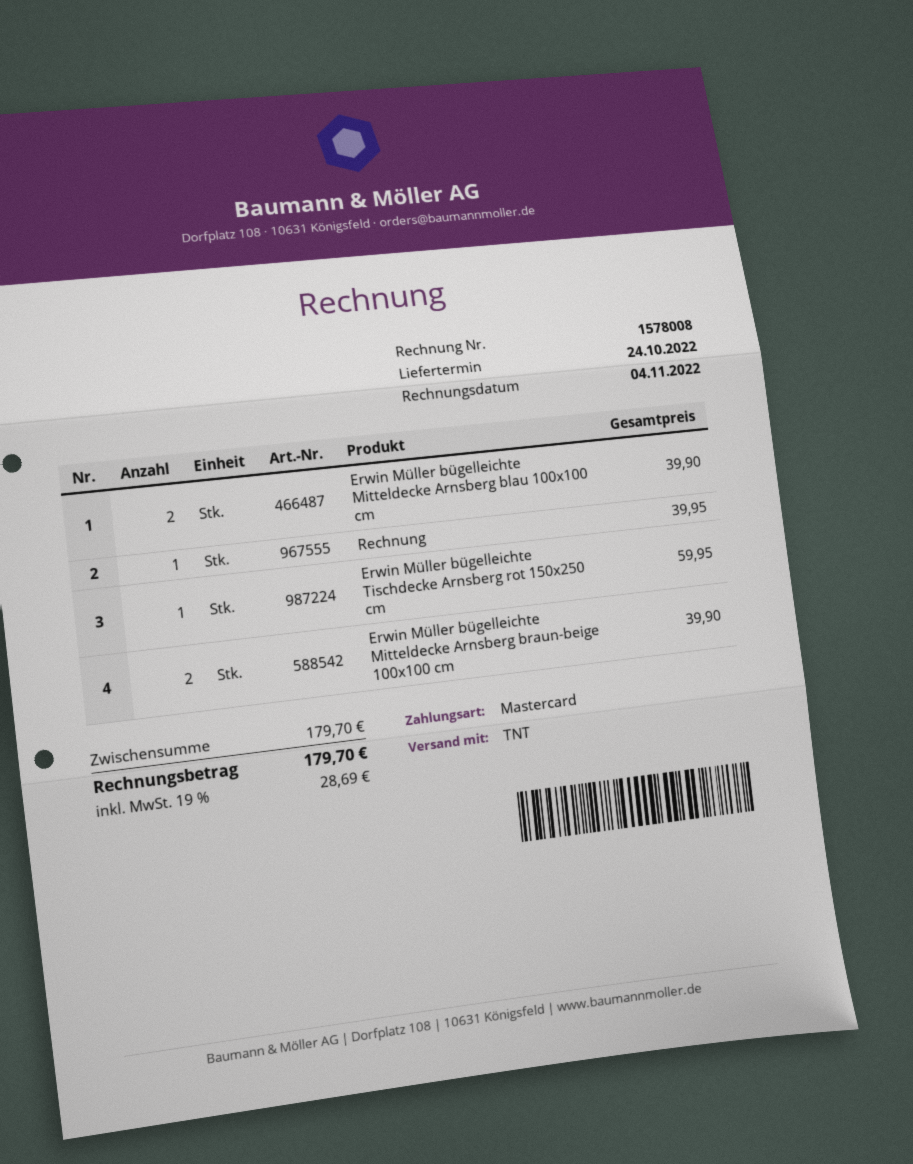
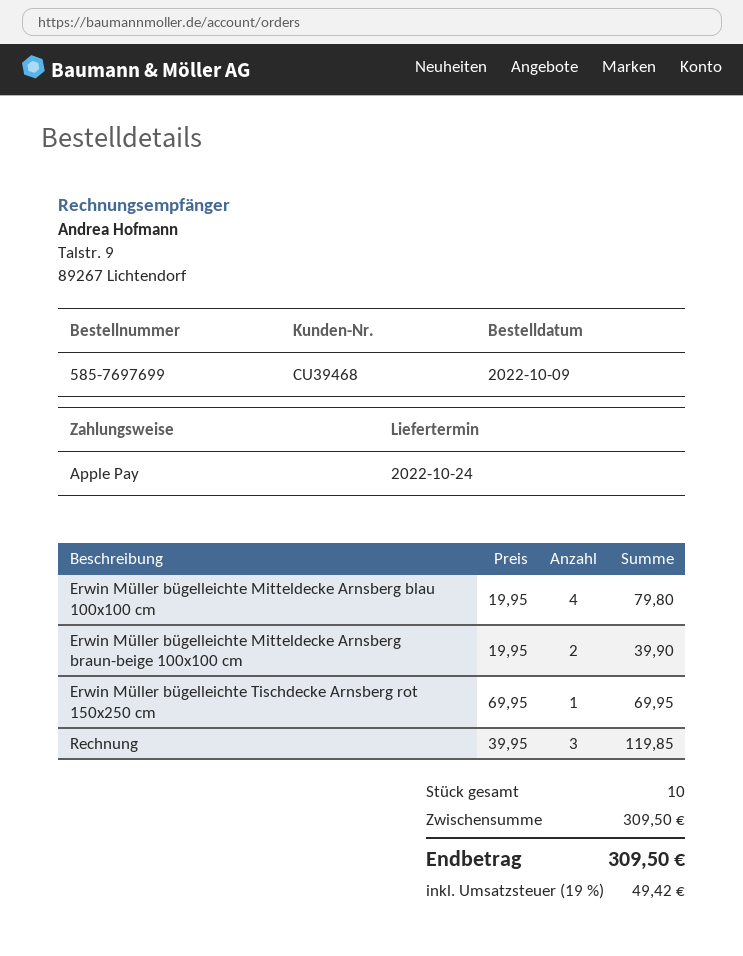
payment method: Mastercard -> Apple Pay
Erwin Müller bügelleichte Mitteldecke Arnsberg blau 100x100 cm: 2 for 39.90 -> 4 for 79.80
Rechnung: 1 for 39.95 -> 3 for 119.85
Erwin Müller bügelleichte Tischdecke Arnsberg rot 150x250 cm: 1 for 59.95 -> 1 for 69.95
subtotal: 179.70 -> 309.50
tax: 19% = 28.69 -> 19% = 49.42
total: 179.70 -> 309.50

